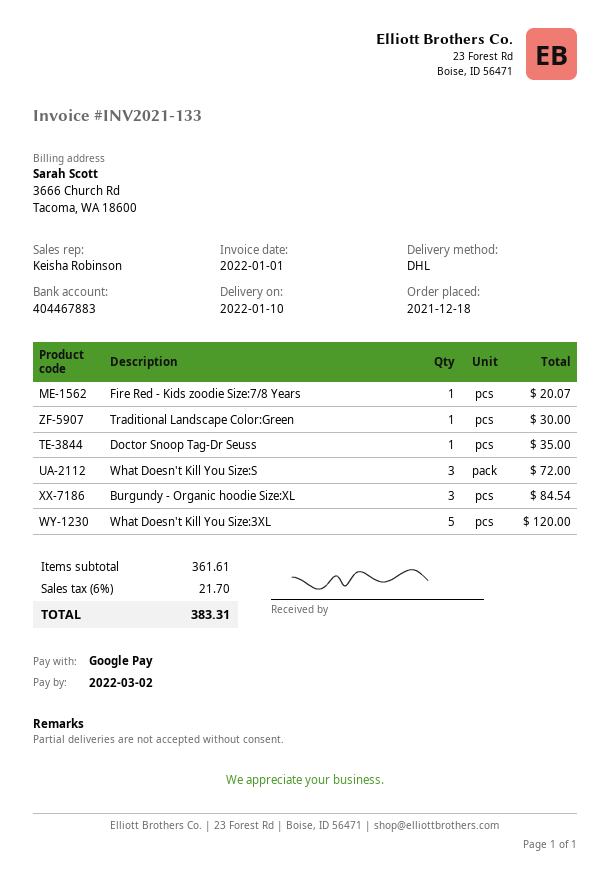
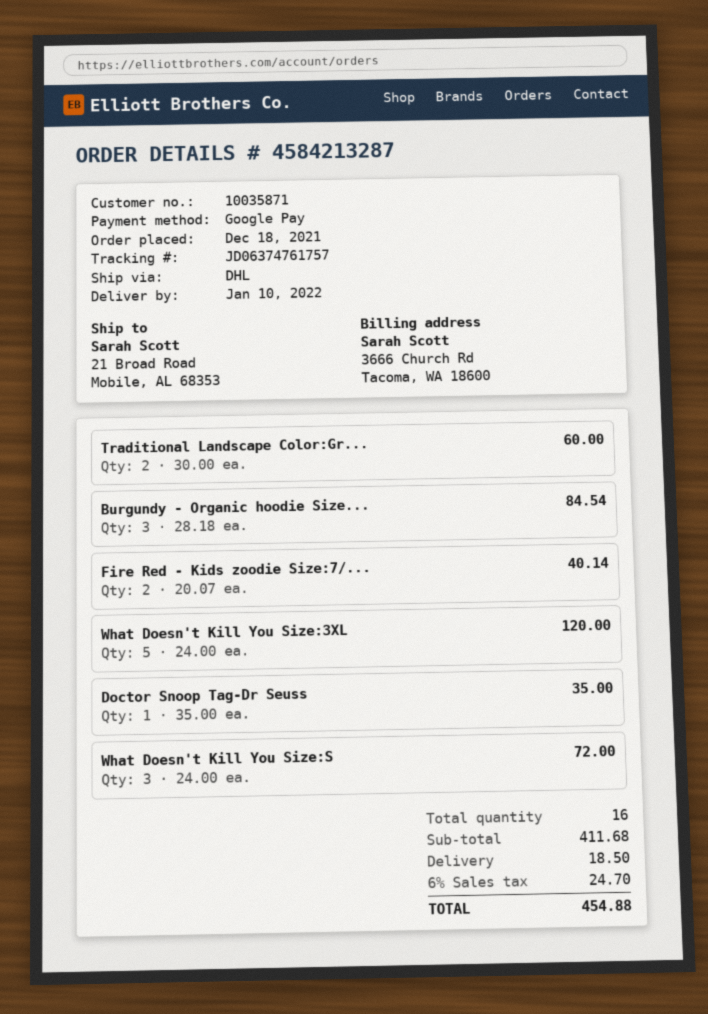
Fire Red - Kids zoodie Size:7/8 Years: 1 for 20.07 -> 2 for 40.14
Traditional Landscape Color:Green: 1 for 30.00 -> 2 for 60.00
subtotal: 361.61 -> 411.68
shipping: none -> 18.50
tax: 6% = 21.70 -> 6% = 24.70
total: 383.31 -> 454.88

